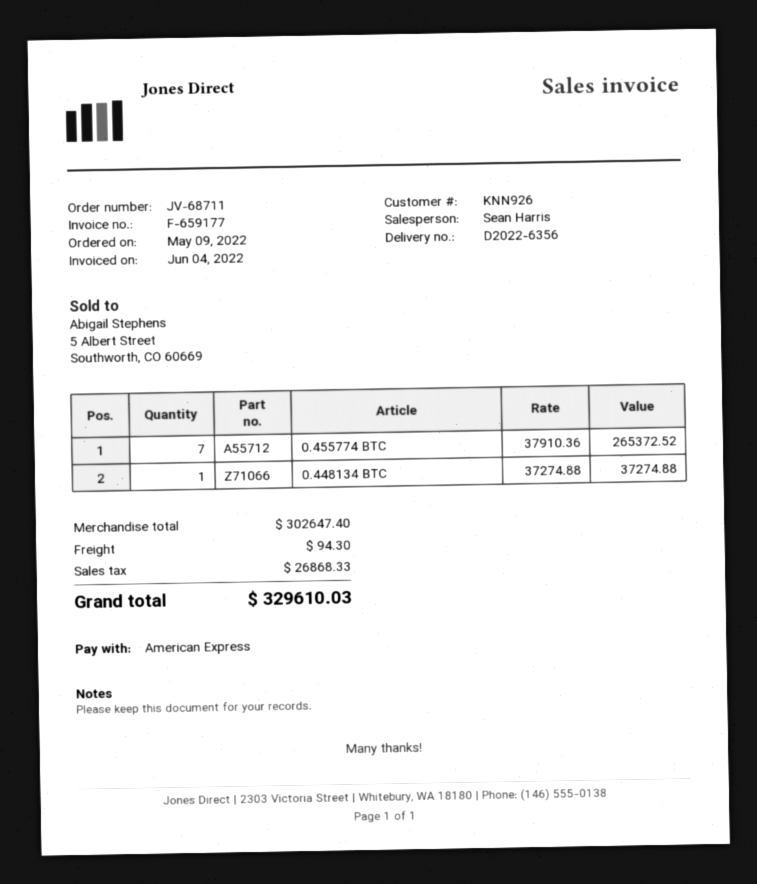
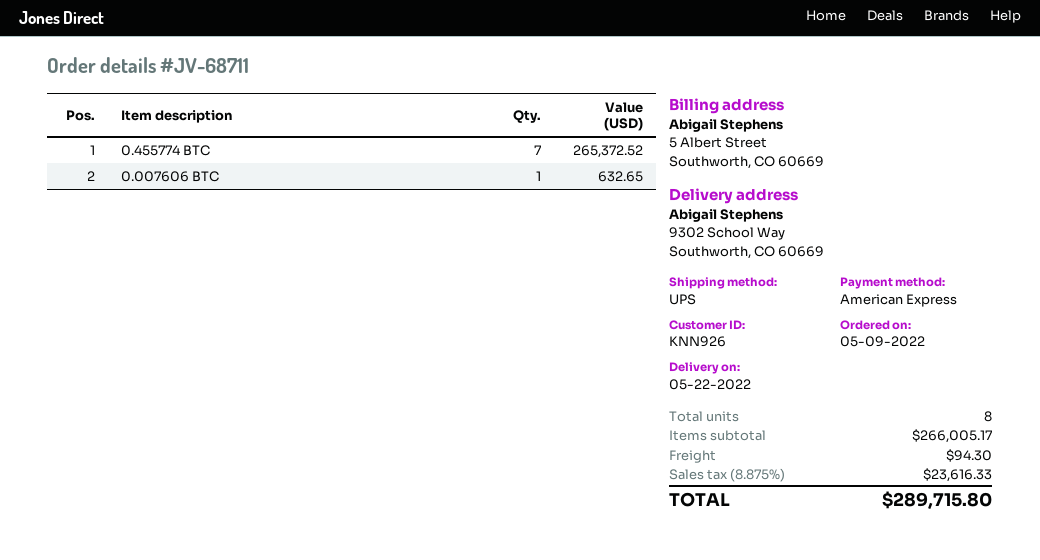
0.448134 BTC: 1 for 37274.88 -> none
0.007606 BTC: none -> 1 for 632.65
subtotal: 302647.40 -> 266005.17
tax: 26868.33 -> 23616.33
total: 329610.03 -> 289715.80

